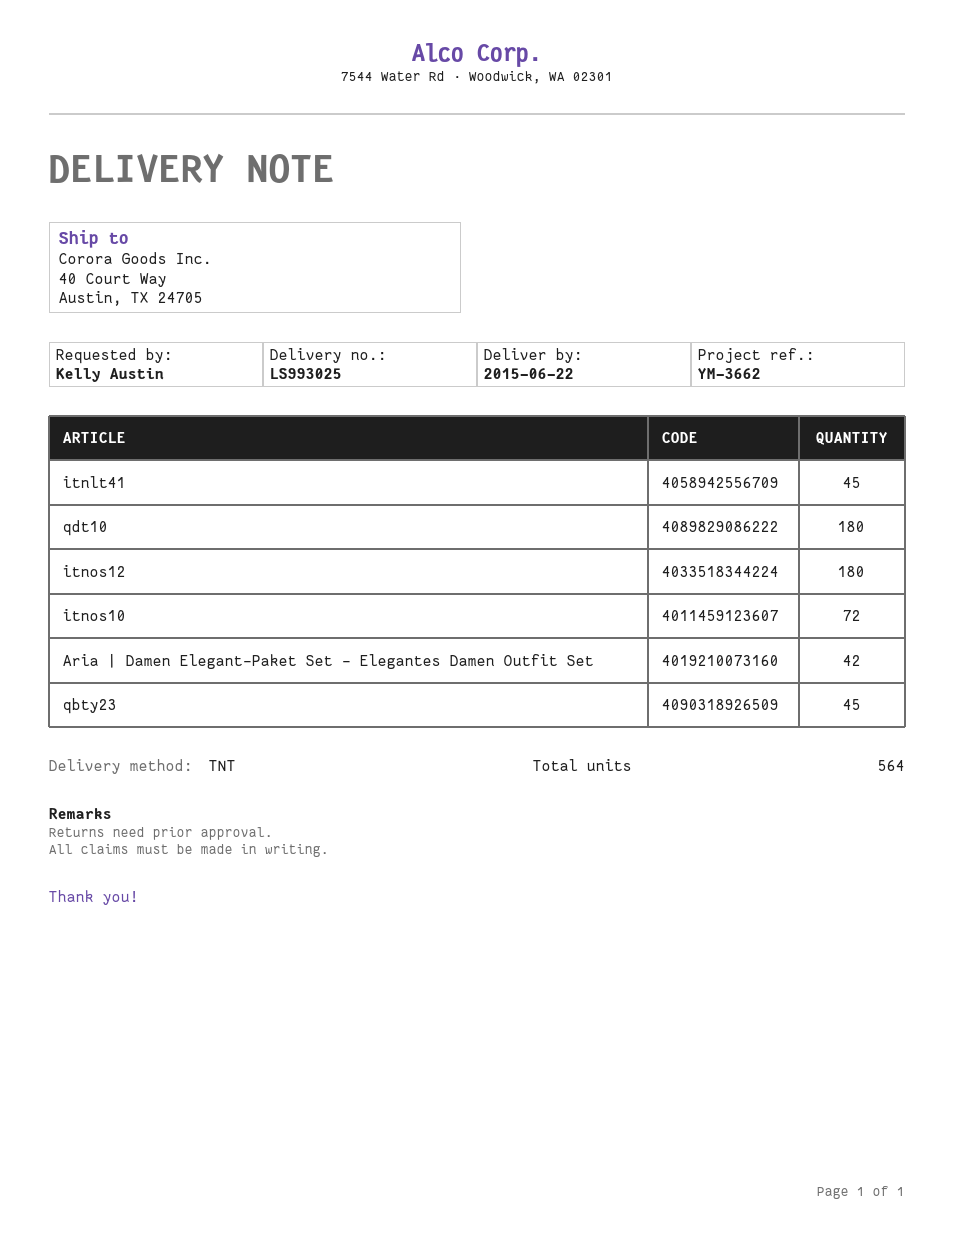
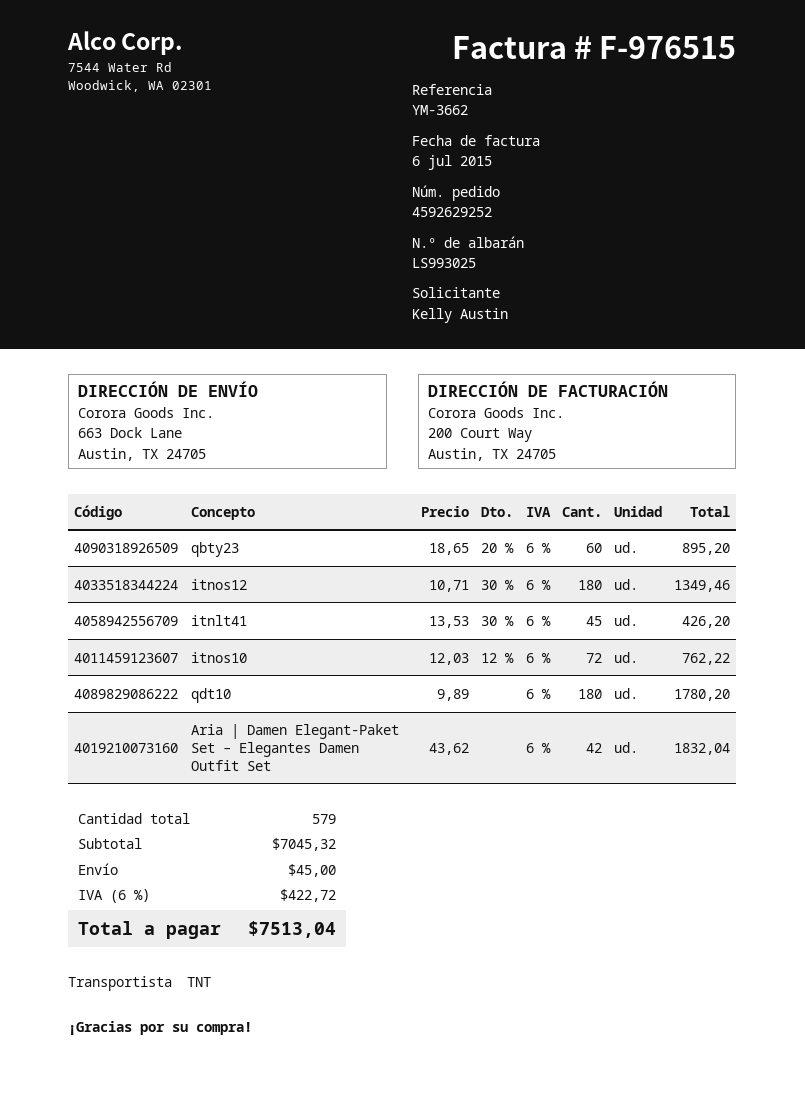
ship to: 40 Court Way, Austin, TX 24705 -> 663 Dock Lane, Austin, TX 24705
qbty23: 45 -> 60
total quantity: 564 -> 579

